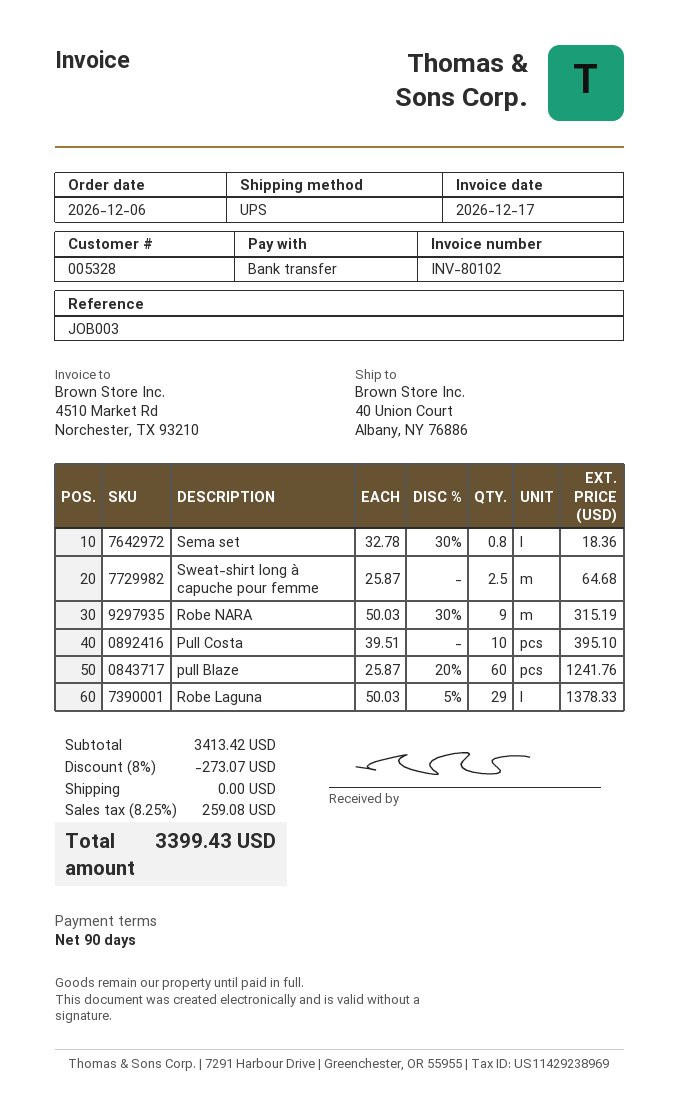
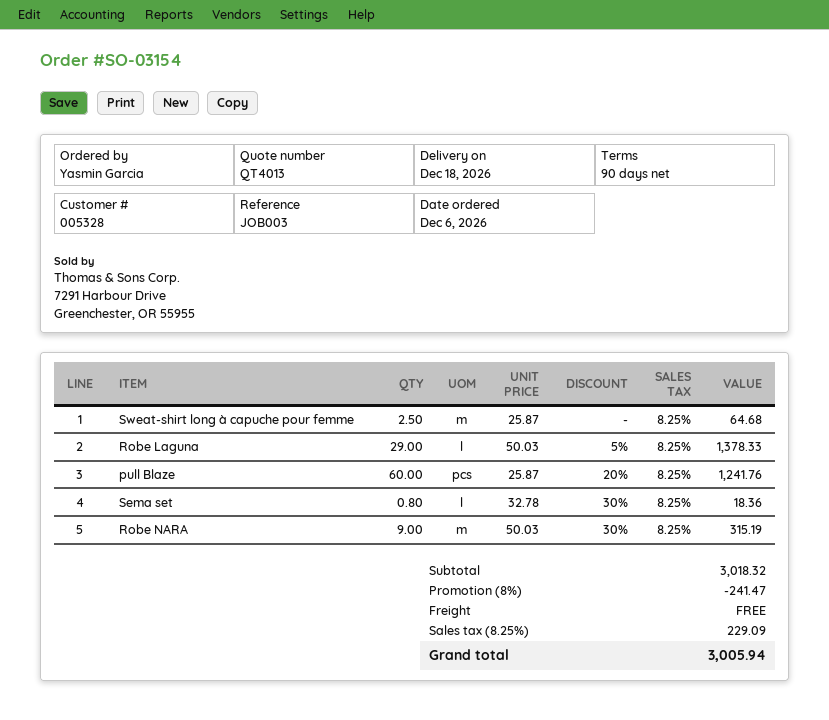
Pull Costa: 10 x 39.51 = 395.10 -> none
subtotal: 3413.42 -> 3018.32
discount: 8% = 273.07 -> 8% = 241.47
tax: 8.25% = 259.08 -> 8.25% = 229.09
total: 3399.43 -> 3005.94

